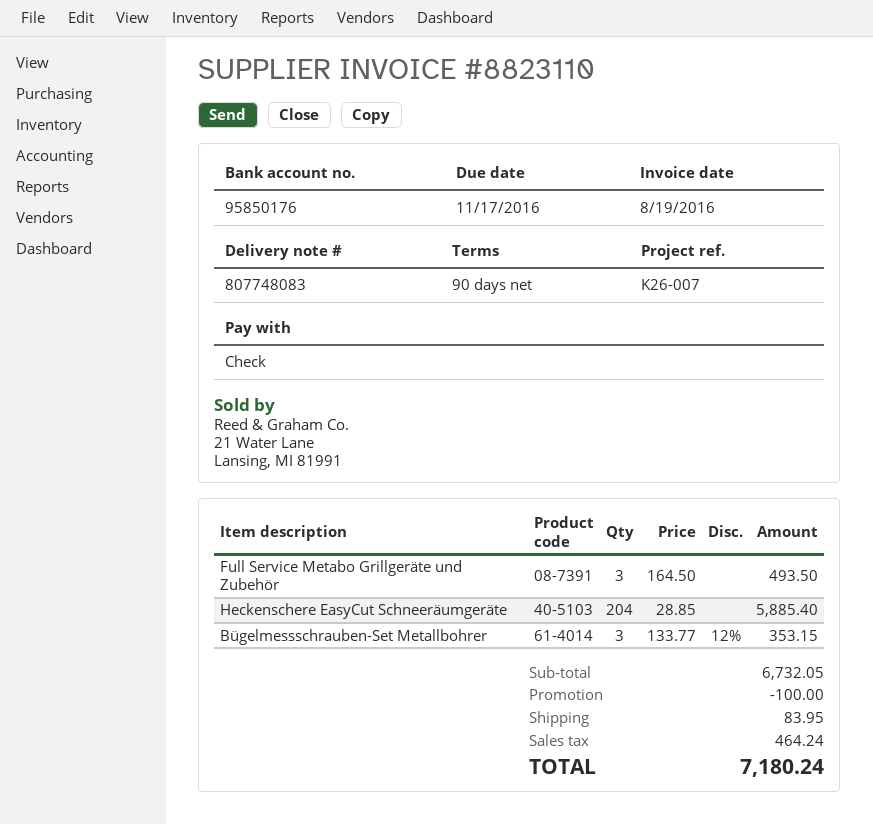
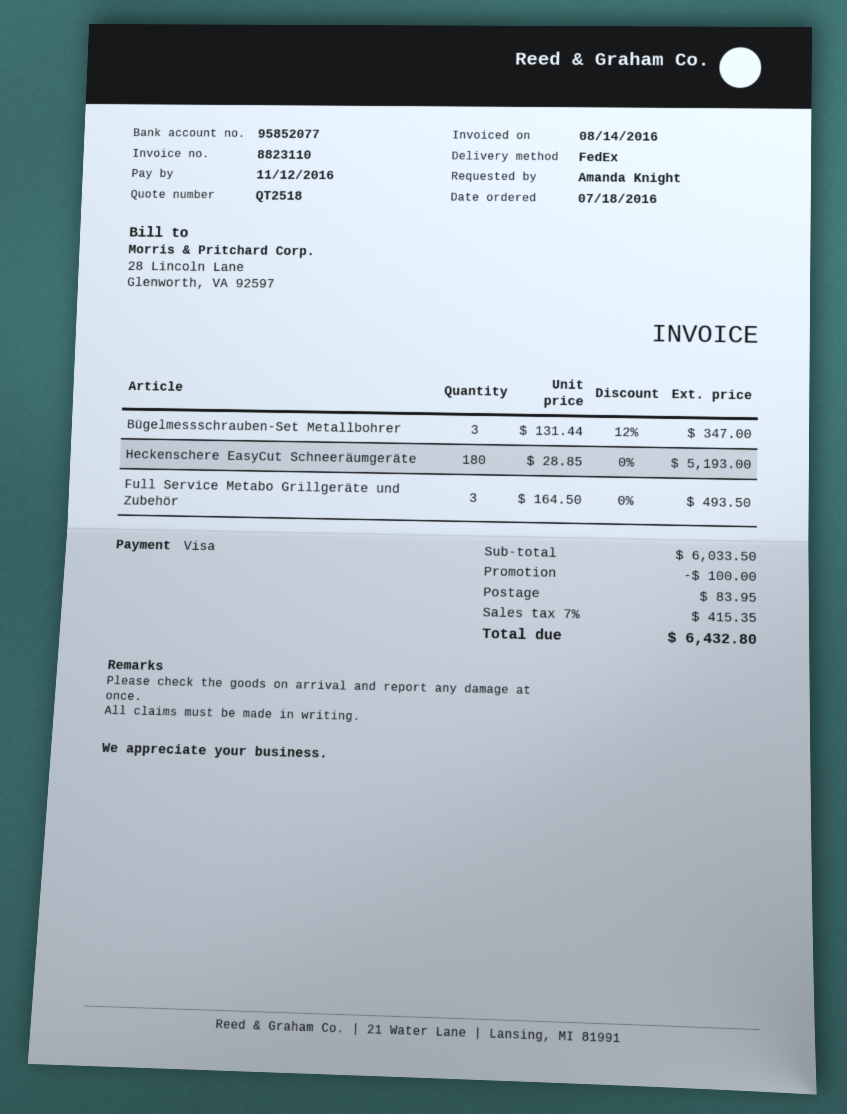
invoice date: 2016-08-19 -> 2016-08-14
due date: 2016-11-17 -> 2016-11-12
payment method: cheque -> Visa
bank account: 95850176 -> 95852077
Heckenschere EasyCut Schneeräumgeräte: 204 x 28.85 = 5885.40 -> 180 x 28.85 = 5193.00
Bügelmessschrauben-Set Metallbohrer: 3 x 133.77 - 12% = 353.15 -> 3 x 131.44 - 12% = 347.00
subtotal: 6732.05 -> 6033.50
tax: 464.24 -> 415.35
total: 7180.24 -> 6432.80

